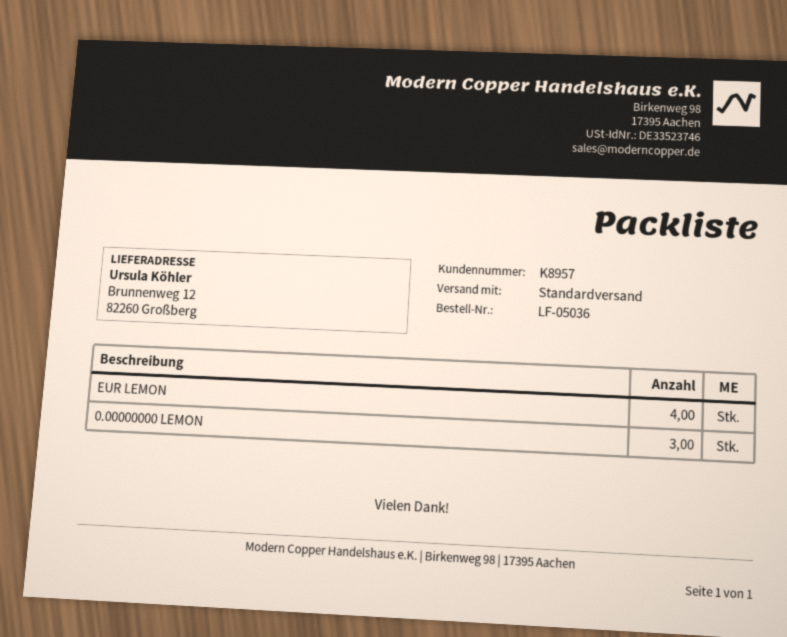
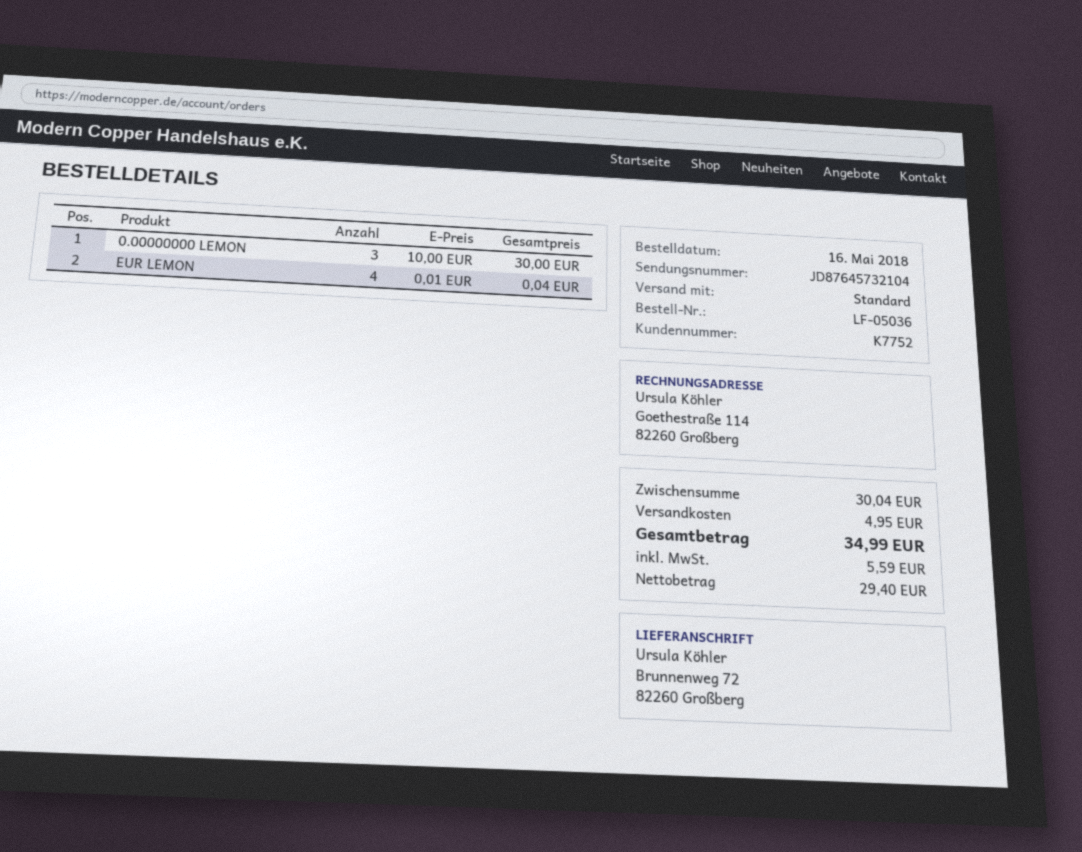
customer number: K8957 -> K7752
ship to: Brunnenweg 12, 82260 Großberg -> Brunnenweg 72, 82260 Großberg

